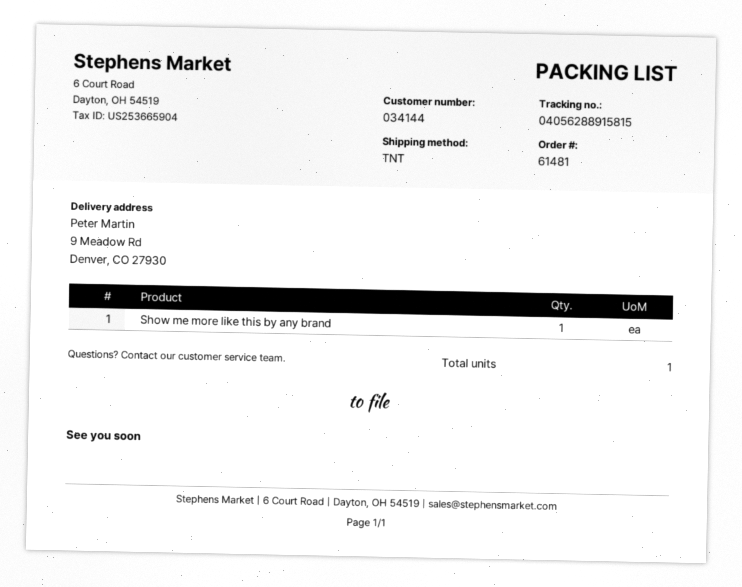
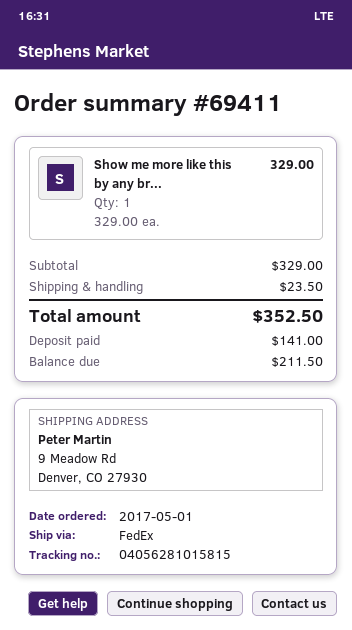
order number: 61481 -> 69411
shipping method: TNT -> FedEx
tracking number: 04056288915815 -> 04056281015815

